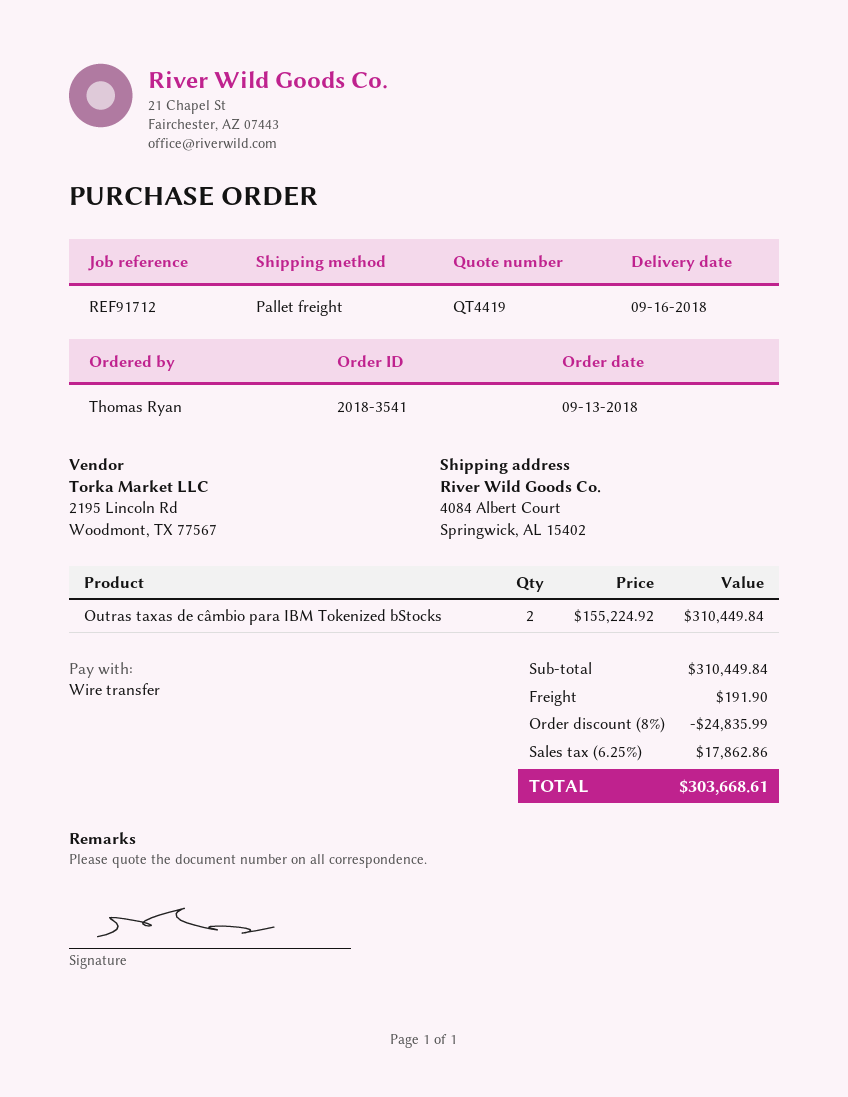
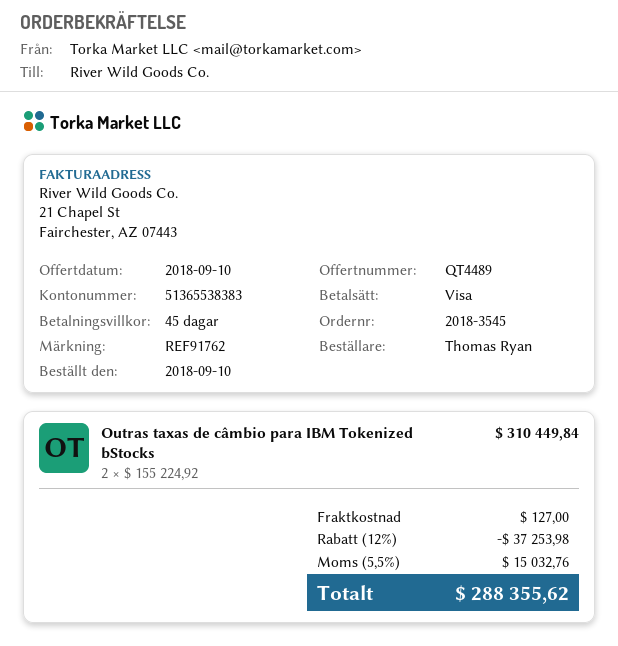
quote number: QT4419 -> QT4489
order number: 2018-3541 -> 2018-3545
order date: 2018-09-13 -> 2018-09-10
reference: REF91712 -> REF91762
payment method: bank transfer -> Visa
discount: 8% = 24835.99 -> 12% = 37253.98
shipping: 191.90 -> 127.00
tax: 6.25% = 17862.86 -> 5.5% = 15032.76
total: 303668.61 -> 288355.62

